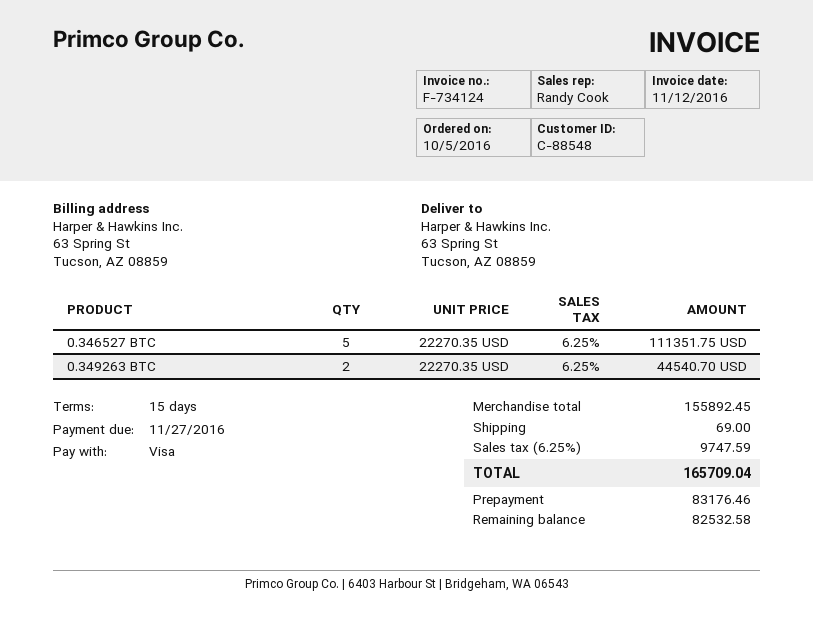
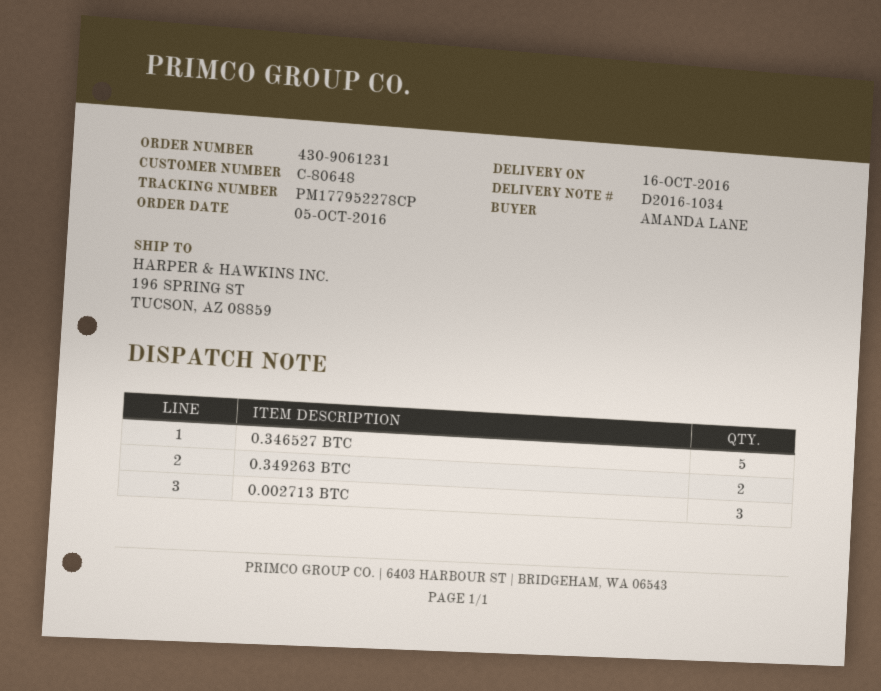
customer number: C-88548 -> C-80648
ship to: 63 Spring St, Tucson, AZ 08859 -> 196 SPRING ST, TUCSON, AZ 08859
0.002713 BTC: none -> 3

